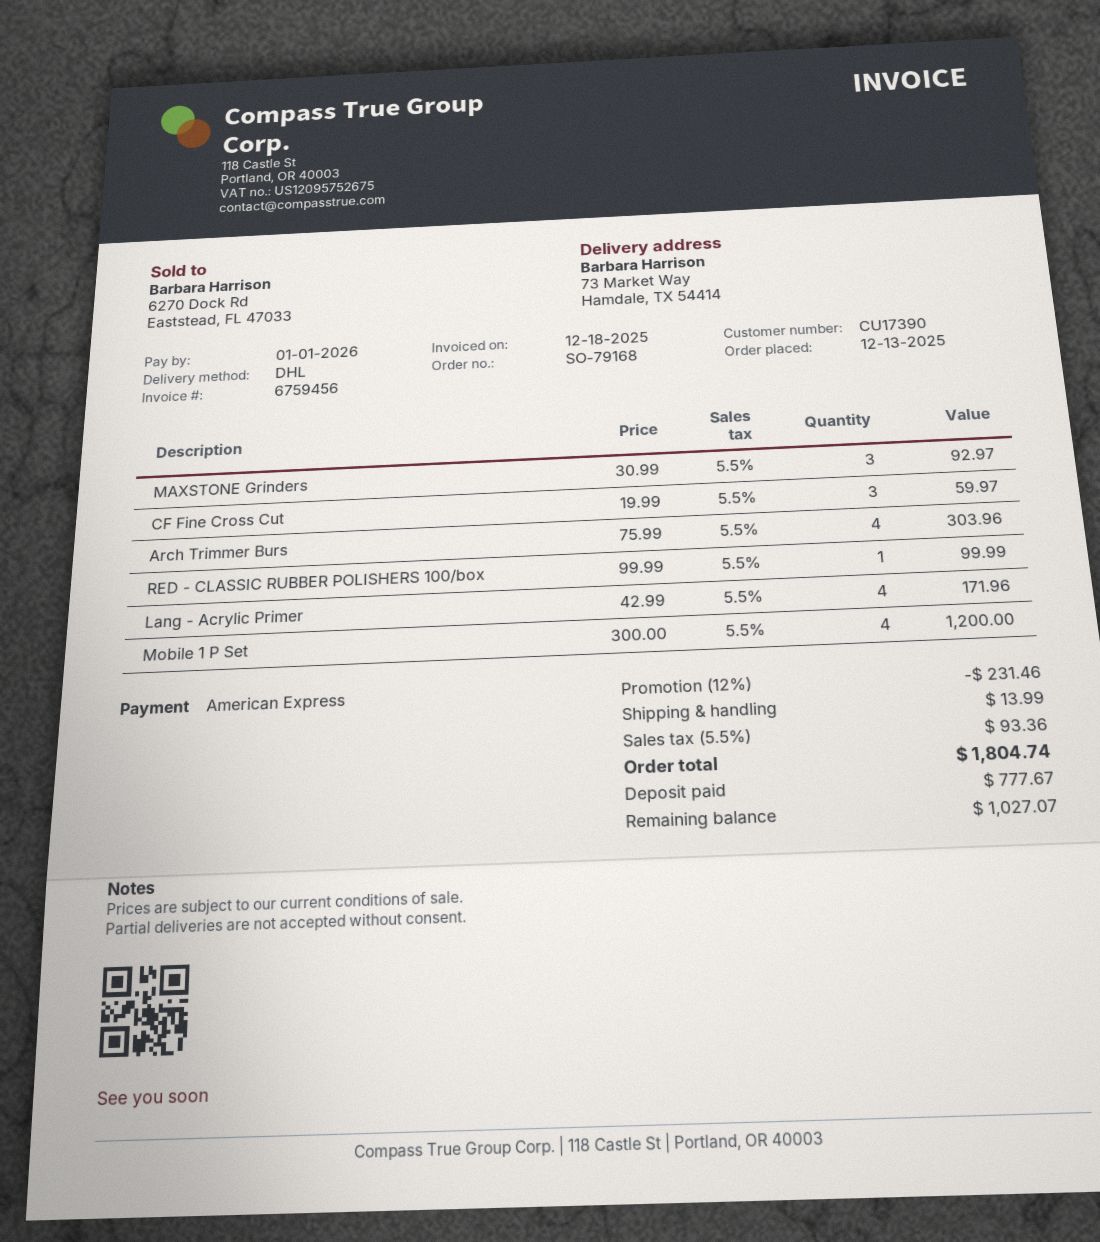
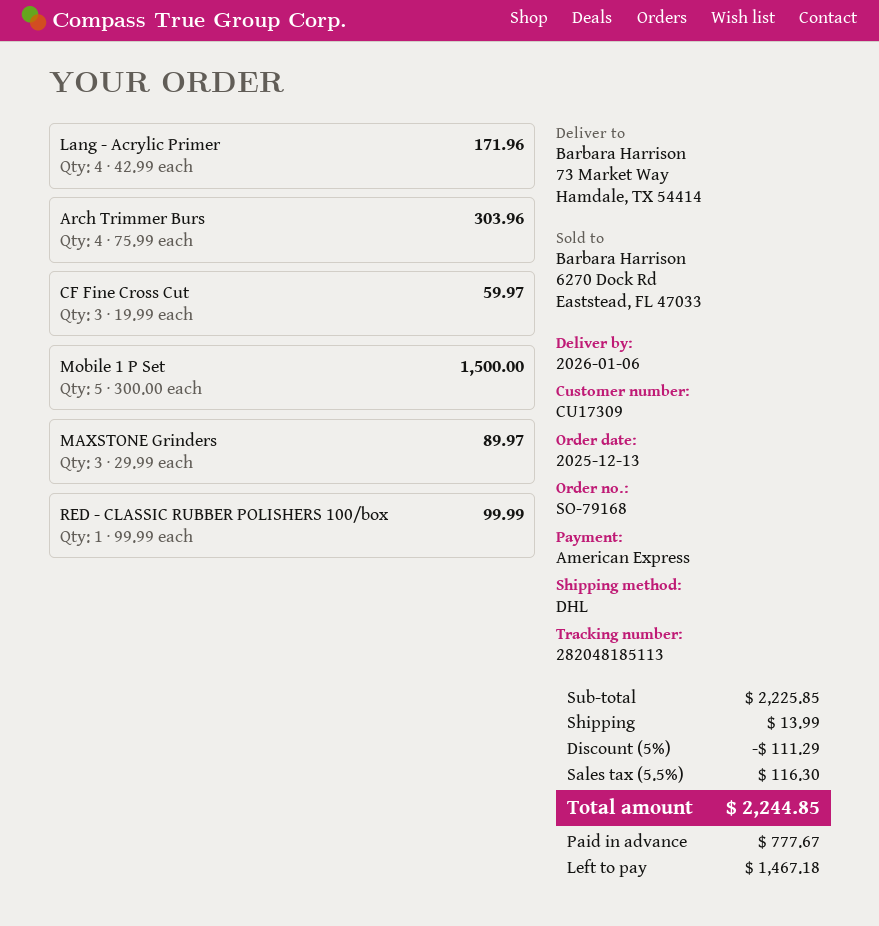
customer number: CU17390 -> CU17309
MAXSTONE Grinders: 3 x 30.99 = 92.97 -> 3 x 29.99 = 89.97
Mobile 1 P Set: 4 x 300.00 = 1200.00 -> 5 x 300.00 = 1500.00
discount: 12% = 231.46 -> 5% = 111.29
tax: 5.5% = 93.36 -> 5.5% = 116.30
total: 1804.74 -> 2244.85
balance: 1027.07 -> 1467.18

